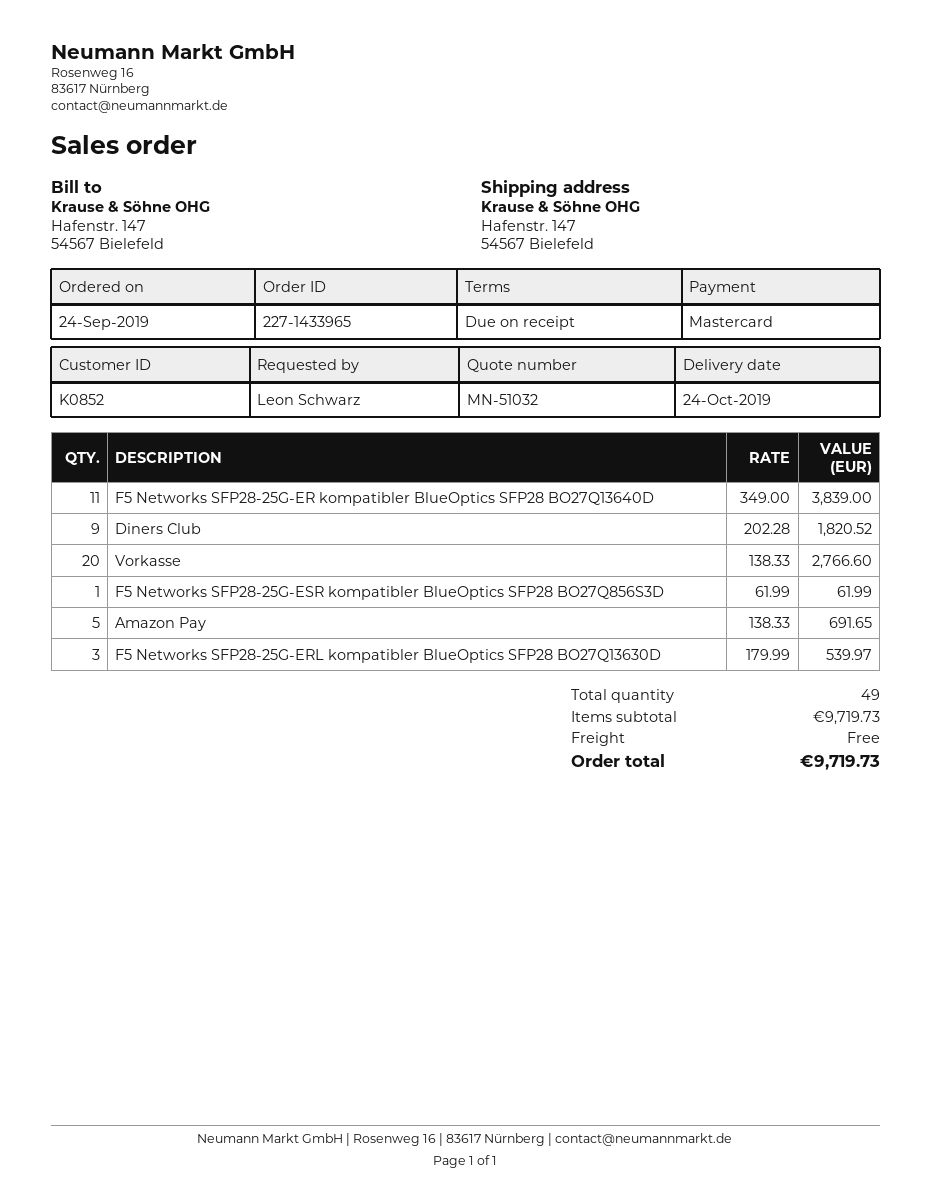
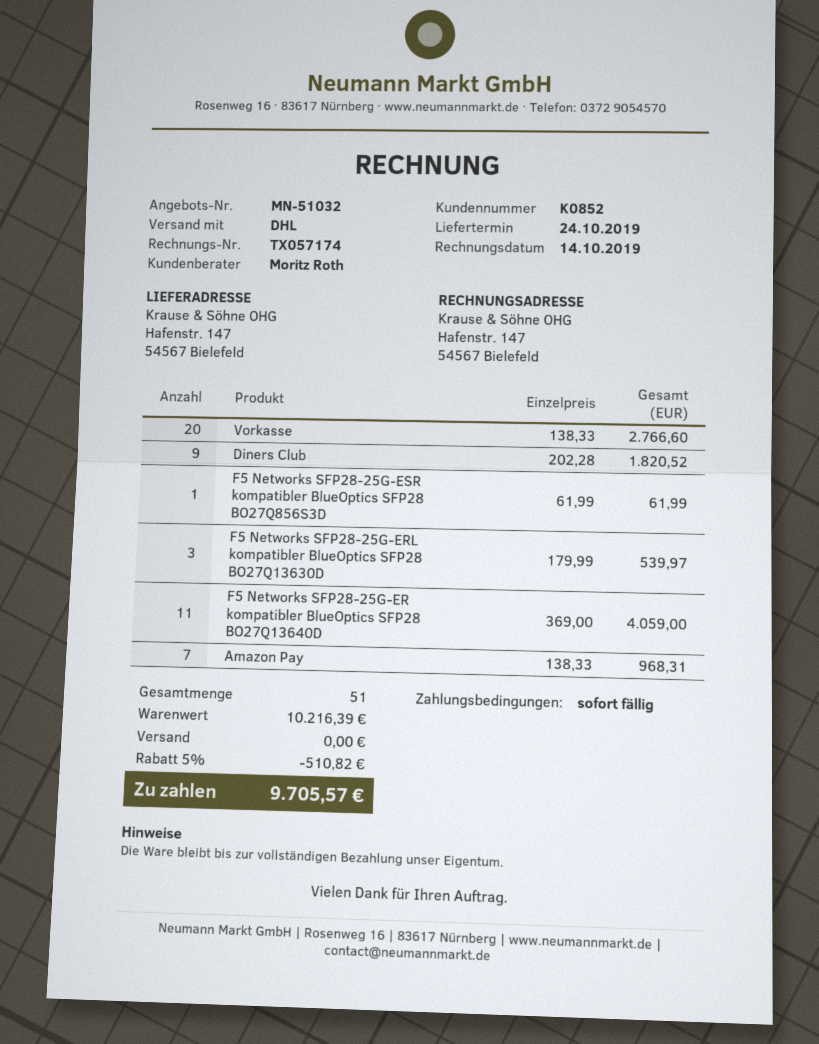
F5 Networks SFP28-25G-ER kompatibler BlueOptics SFP28 BO27Q13640D: 11 x 349.00 = 3839.00 -> 11 x 369.00 = 4059.00
Amazon Pay: 5 x 138.33 = 691.65 -> 7 x 138.33 = 968.31
total quantity: 49 -> 51
subtotal: 9719.73 -> 10216.39
discount: none -> 5% = 510.82
total: 9719.73 -> 9705.57

